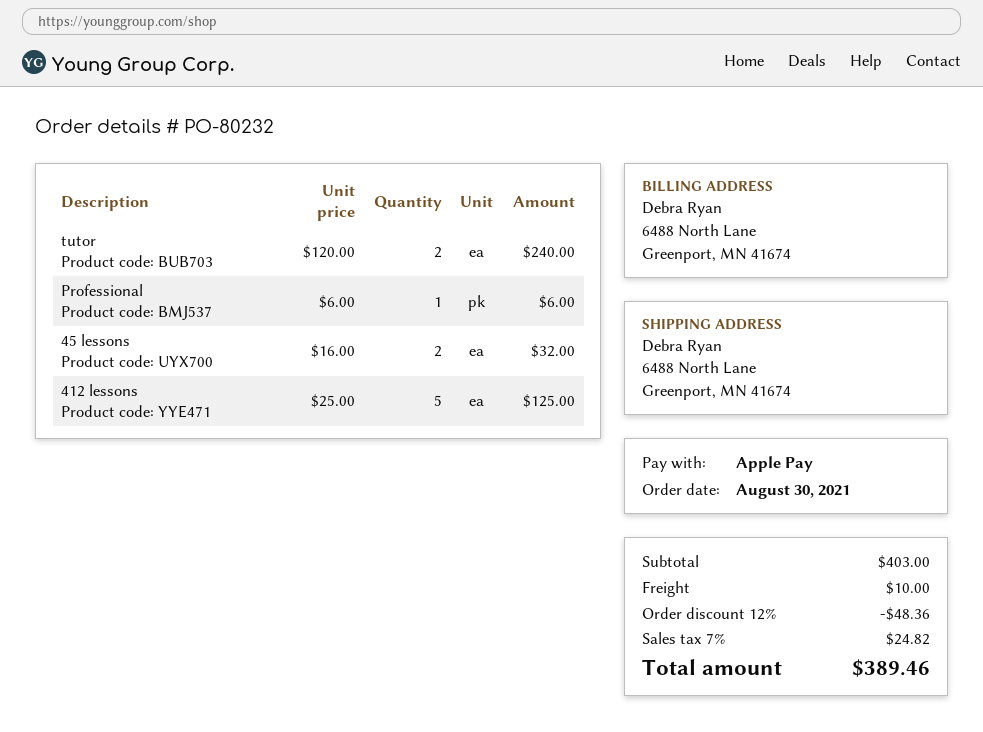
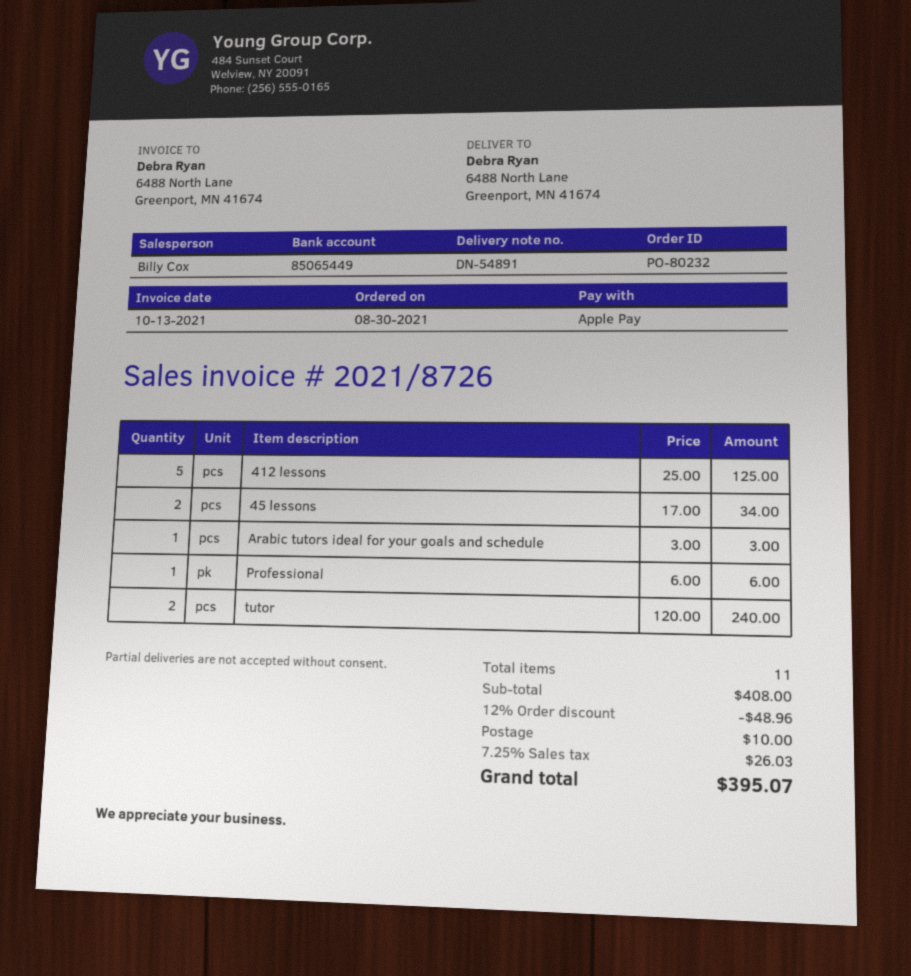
45 lessons: 2 x 16.00 = 32.00 -> 2 x 17.00 = 34.00
Arabic tutors ideal for your goals and schedule: none -> 1 x 3.00 = 3.00
subtotal: 403.00 -> 408.00
discount: 12% = 48.36 -> 12% = 48.96
tax: 7% = 24.82 -> 7.25% = 26.03
total: 389.46 -> 395.07

